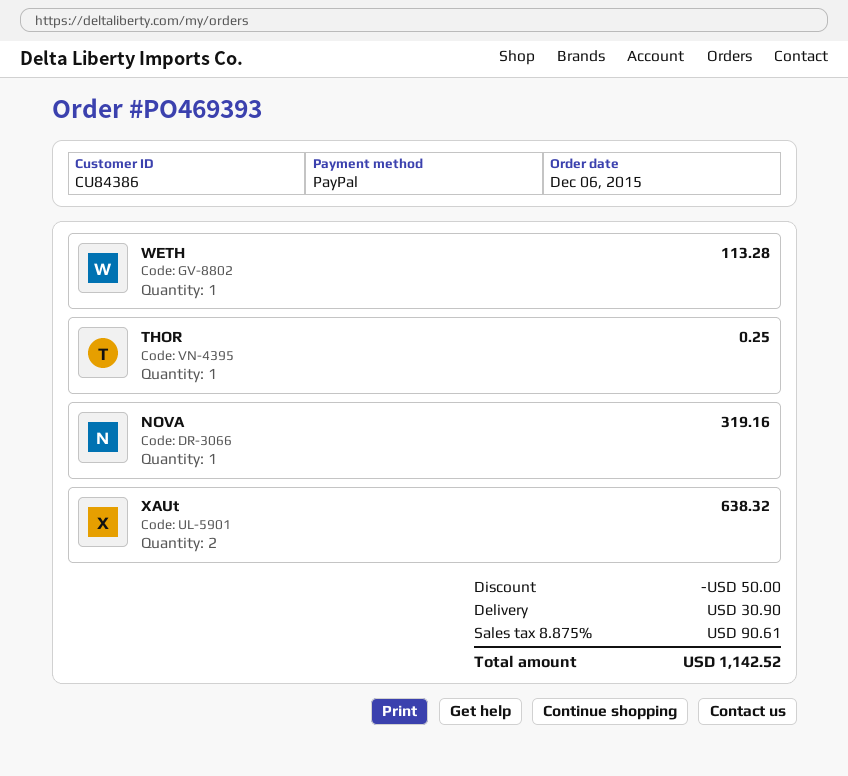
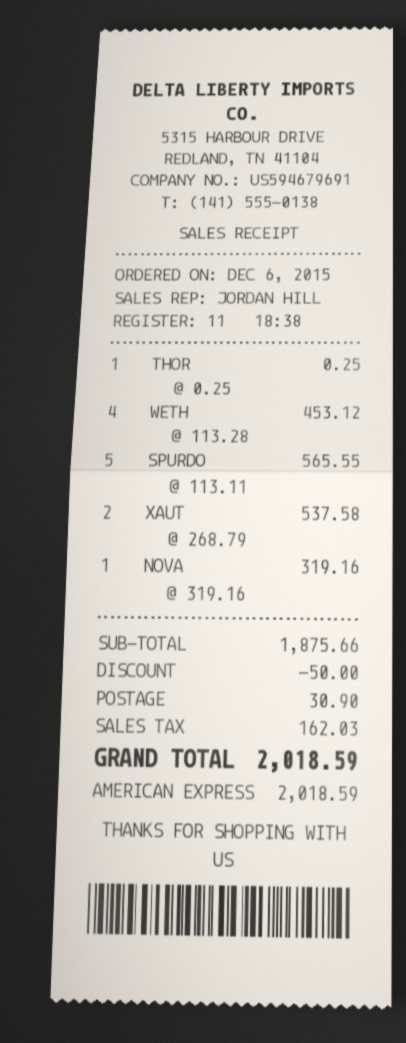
payment method: PayPal -> American Express
WETH: 1 for 113.28 -> 4 for 453.12
XAUt: 2 for 638.32 -> 2 for 537.58
SPURDO: none -> 5 for 565.55
tax: 90.61 -> 162.03
total: 1142.52 -> 2018.59

